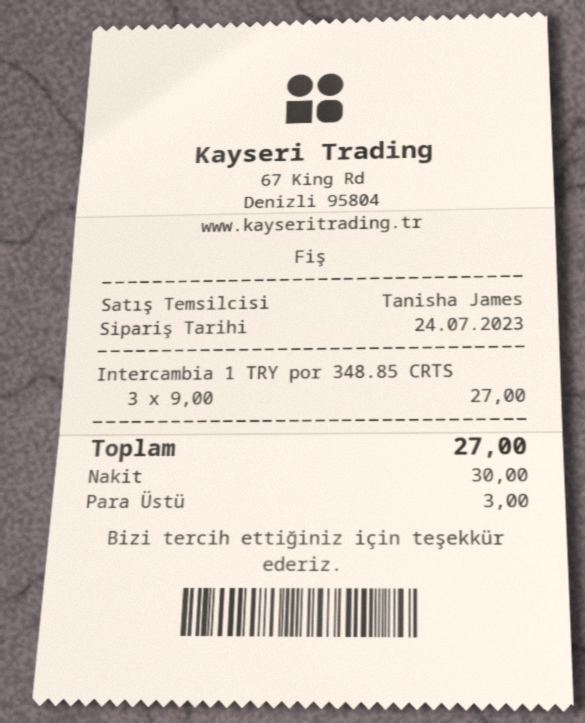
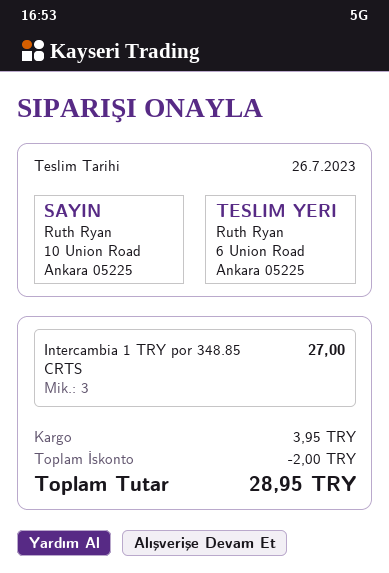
discount: none -> 2.00
shipping: none -> 3.95
total: 27.00 -> 28.95

